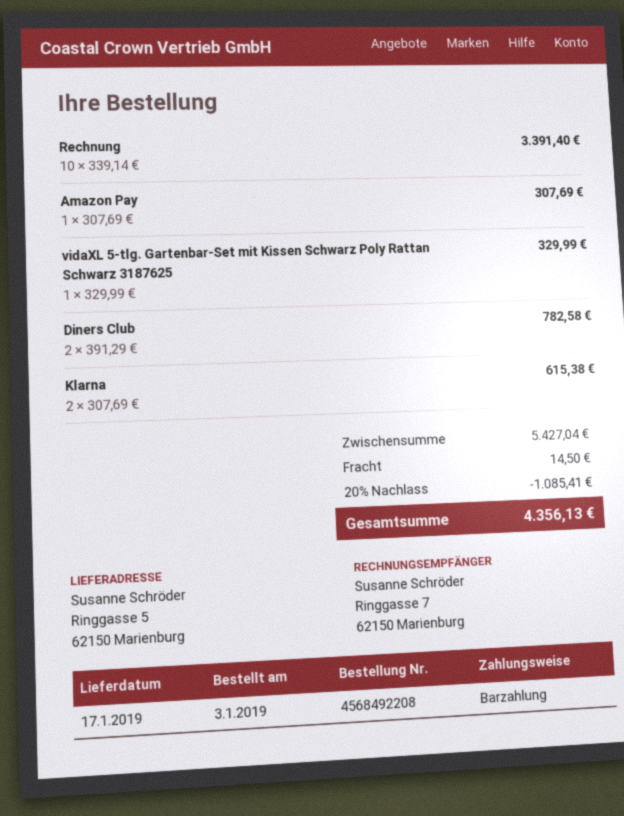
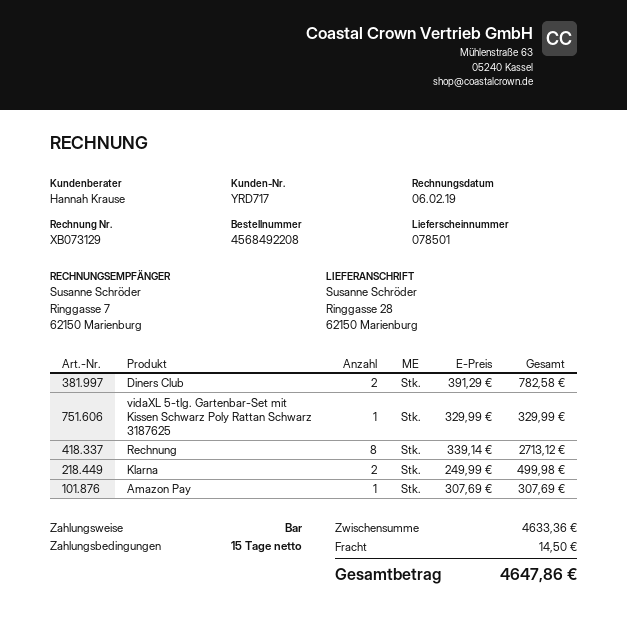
ship to: Ringgasse 5, 62150 Marienburg -> Ringgasse 28, 62150 Marienburg
Rechnung: 10 x 339.14 = 3391.40 -> 8 x 339.14 = 2713.12
Klarna: 2 x 307.69 = 615.38 -> 2 x 249.99 = 499.98
subtotal: 5427.04 -> 4633.36
discount: 20% = 1085.41 -> none
total: 4356.13 -> 4647.86

